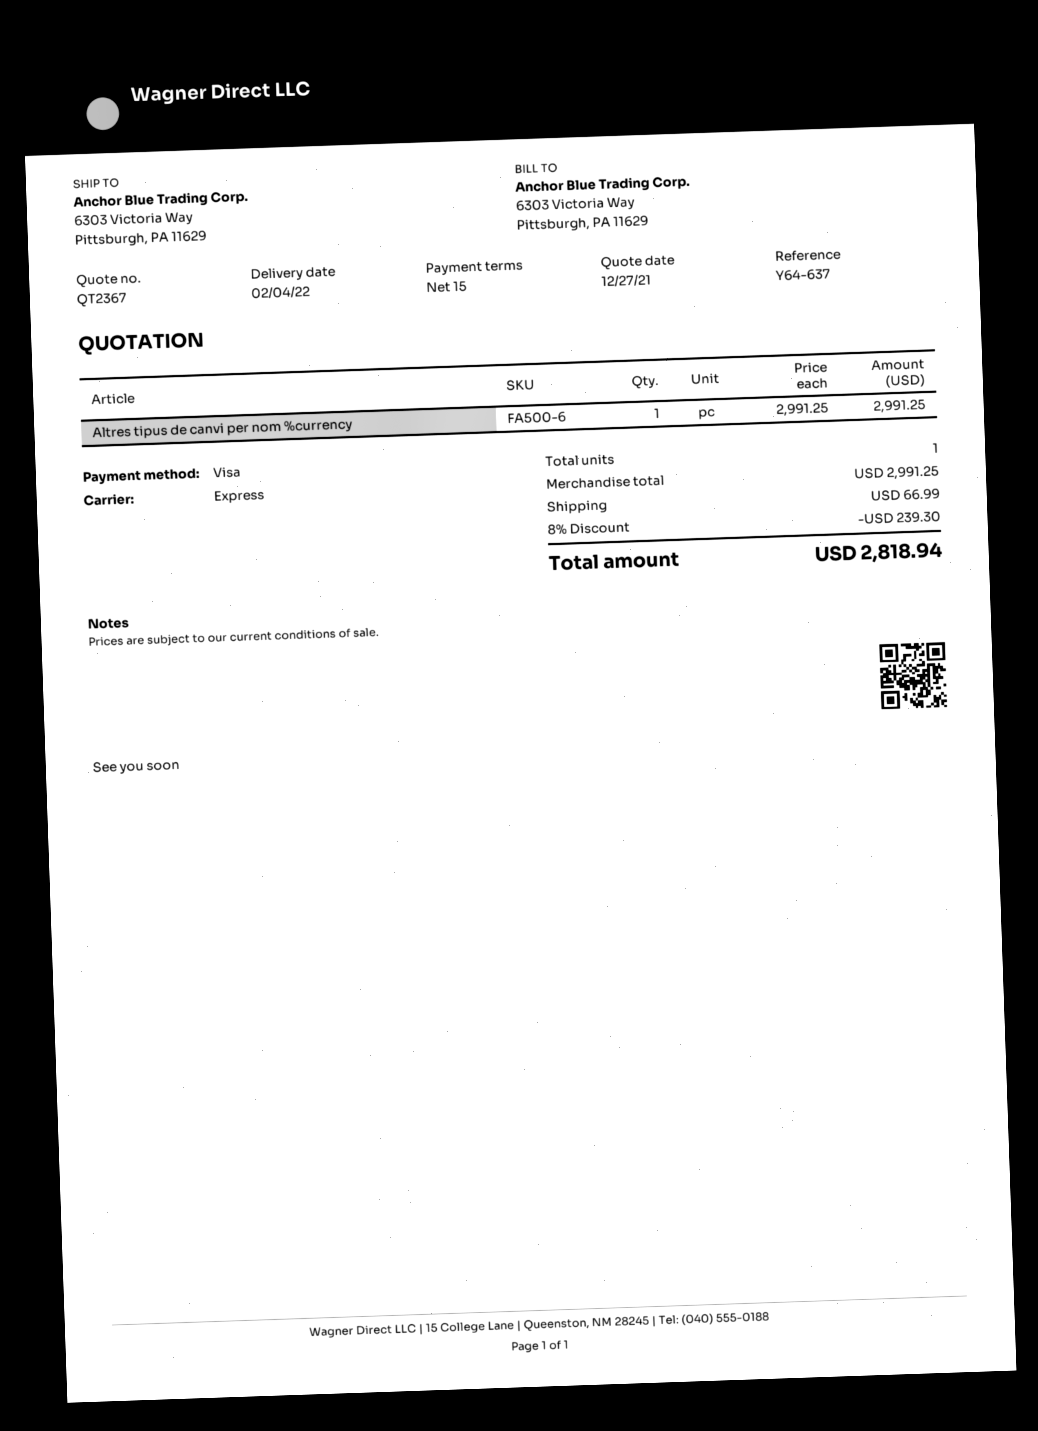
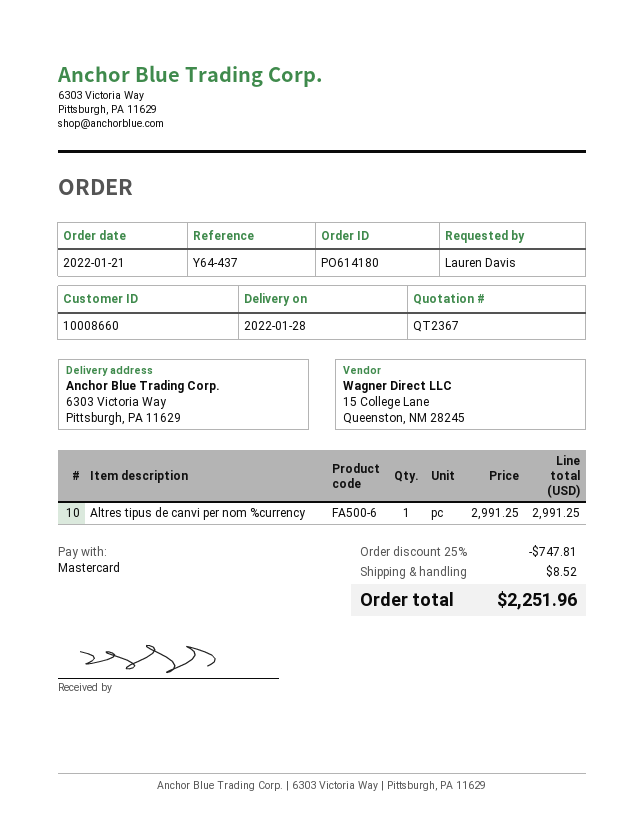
delivery date: 2022-02-04 -> 2022-01-28
reference: Y64-637 -> Y64-437
payment method: Visa -> Mastercard
discount: 8% = 239.30 -> 25% = 747.81
shipping: 66.99 -> 8.52
total: 2818.94 -> 2251.96

